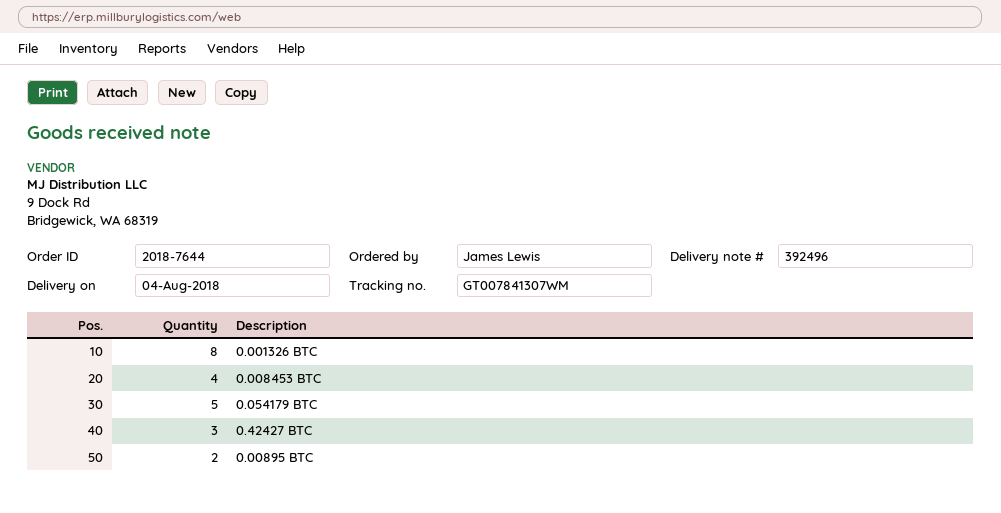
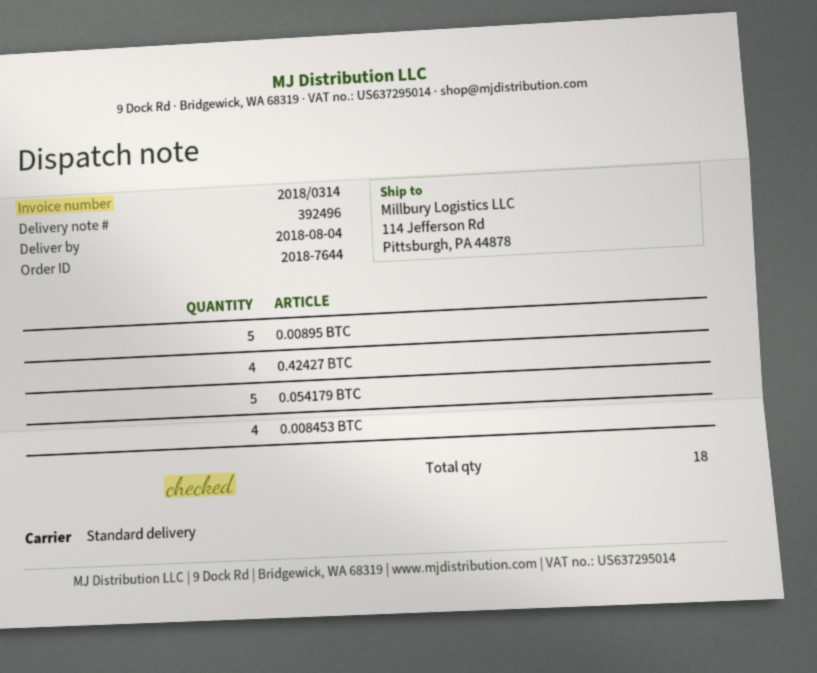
0.001326 BTC: 8 -> none
0.42427 BTC: 3 -> 4
0.00895 BTC: 2 -> 5

